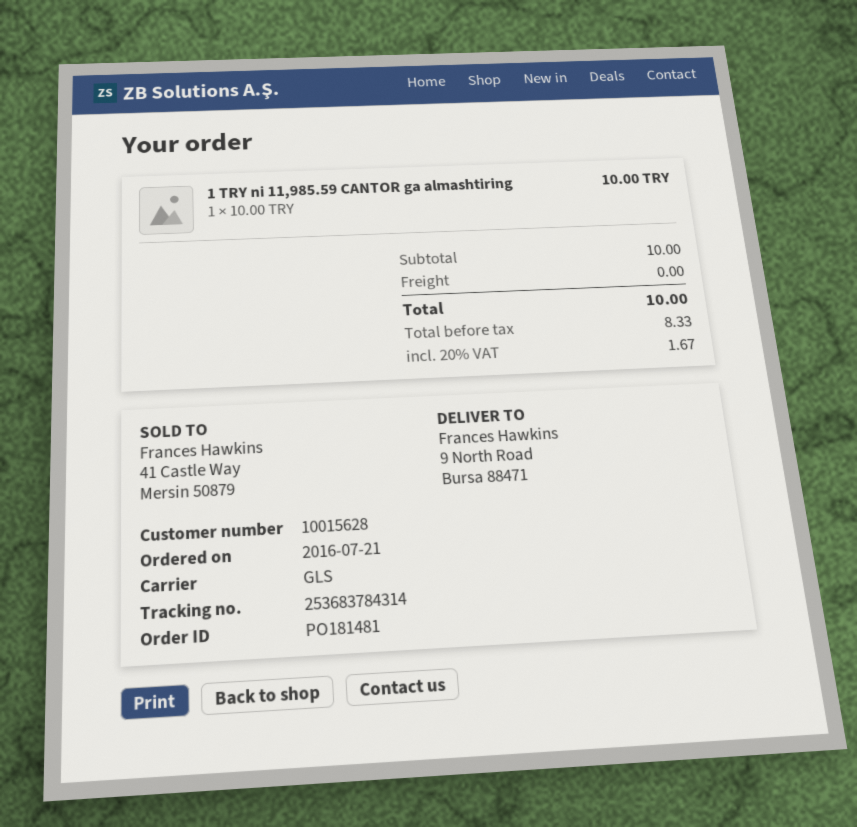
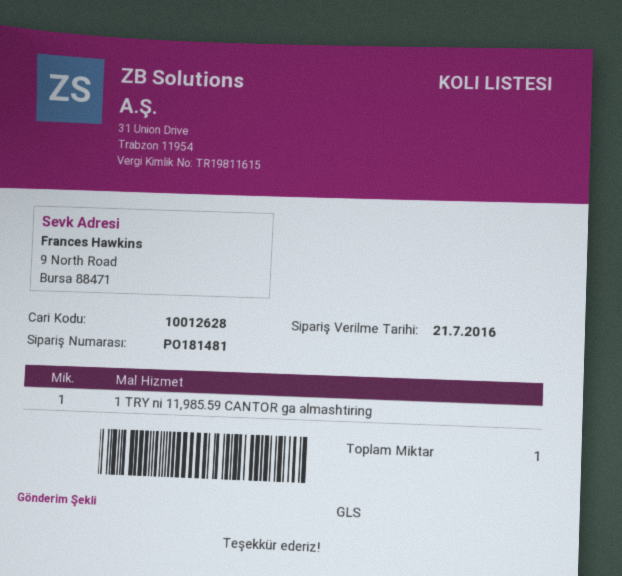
customer number: 10015628 -> 10012628

